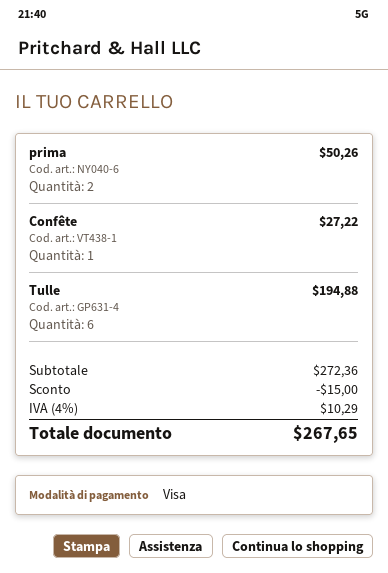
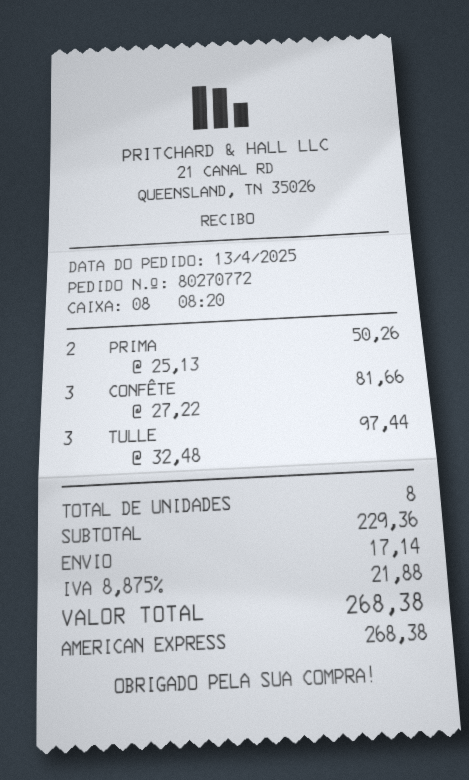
payment method: Visa -> American Express
Confête: 1 for 27.22 -> 3 for 81.66
Tulle: 6 for 194.88 -> 3 for 97.44
subtotal: 272.36 -> 229.36
discount: 15.00 -> none
shipping: none -> 17.14
tax: 4% = 10.29 -> 8.875% = 21.88
total: 267.65 -> 268.38

